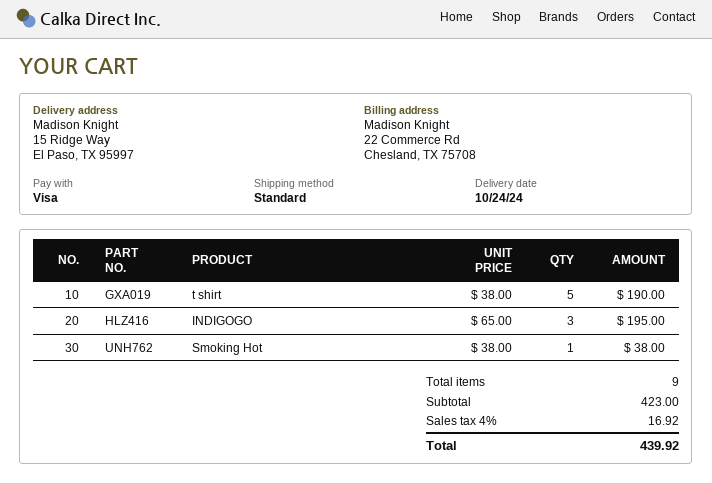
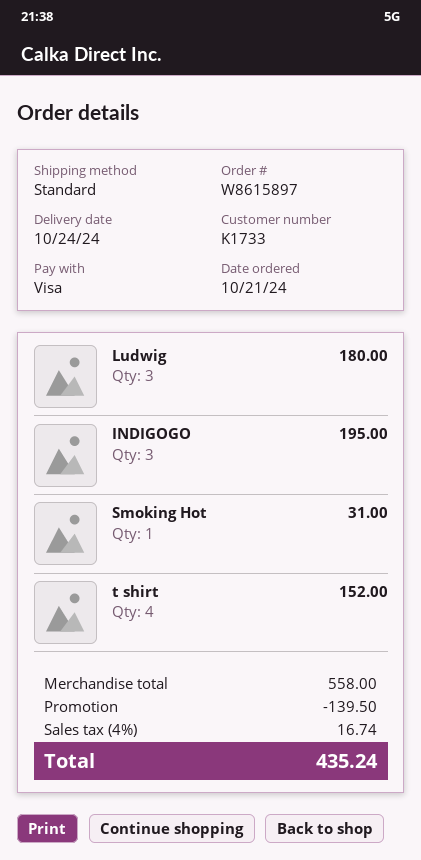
t shirt: 5 for 190.00 -> 4 for 152.00
Smoking Hot: 1 for 38.00 -> 1 for 31.00
Ludwig: none -> 3 for 180.00
subtotal: 423.00 -> 558.00
discount: none -> 139.50
tax: 4% = 16.92 -> 4% = 16.74
total: 439.92 -> 435.24

